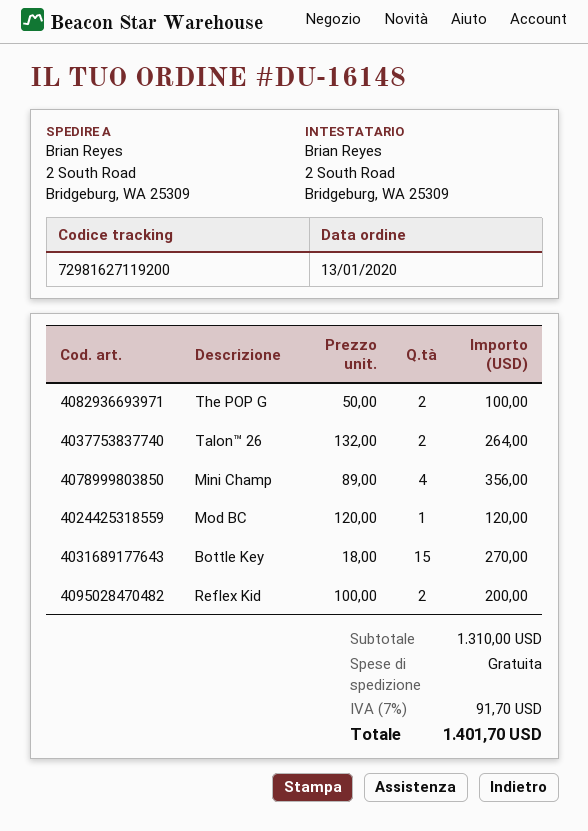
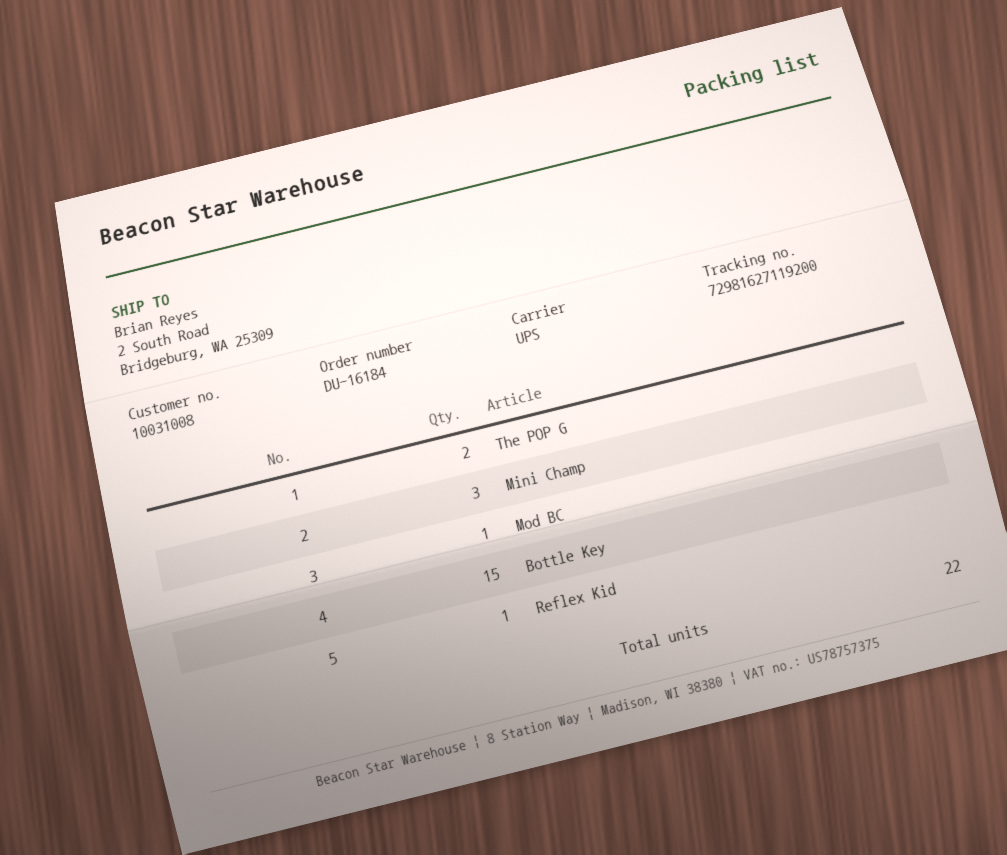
order number: DU-16148 -> DU-16184
Talon™ 26: 2 -> none
Mini Champ: 4 -> 3
Reflex Kid: 2 -> 1

